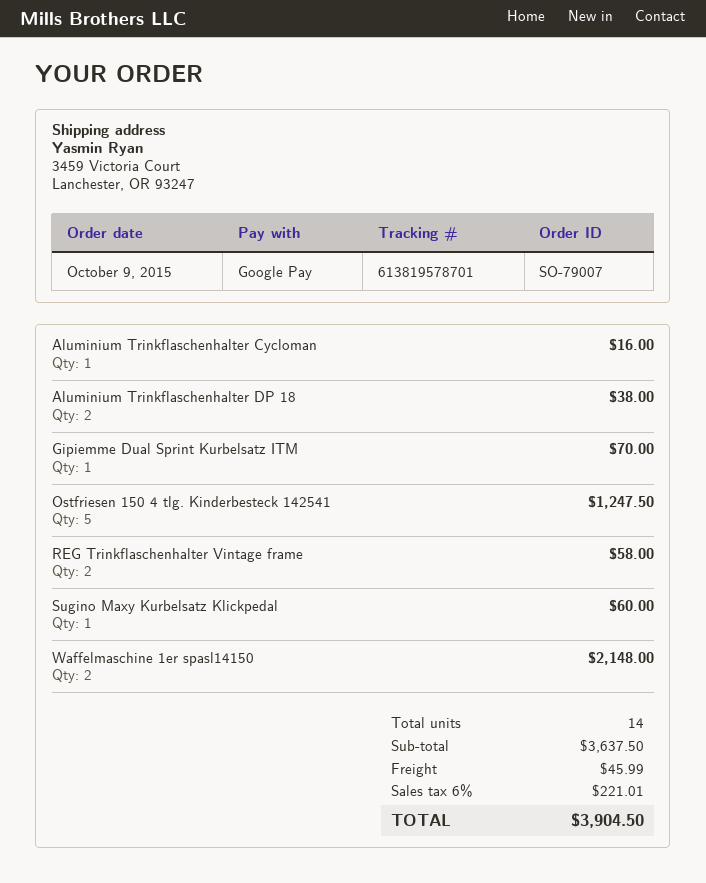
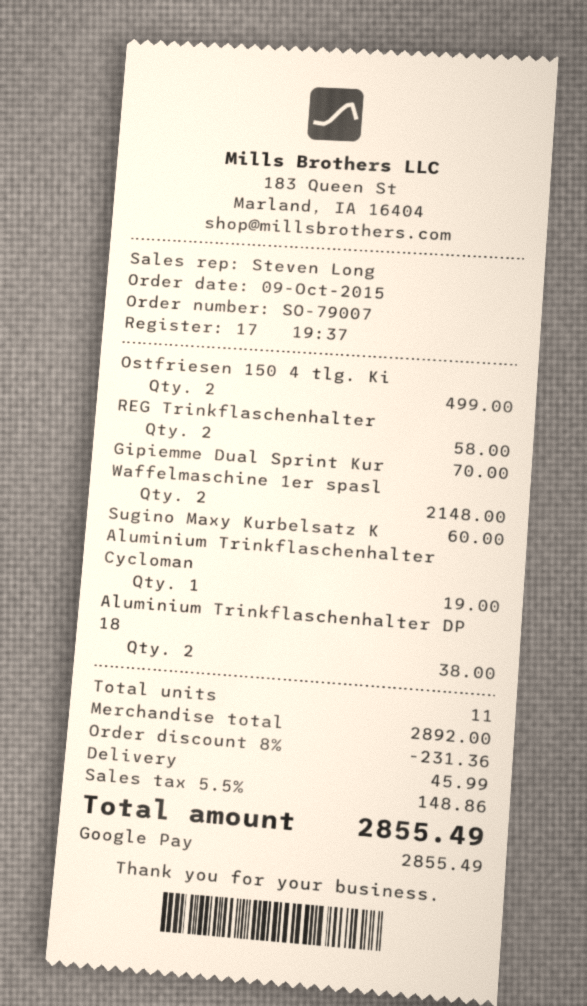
Aluminium Trinkflaschenhalter Cycloman: 1 for 16.00 -> 1 for 19.00
Ostfriesen 150 4 tlg. Kinderbesteck 142541: 5 for 1247.50 -> 2 for 499.00
total quantity: 14 -> 11
subtotal: 3637.50 -> 2892.00
discount: none -> 8% = 231.36
tax: 6% = 221.01 -> 5.5% = 148.86
total: 3904.50 -> 2855.49

